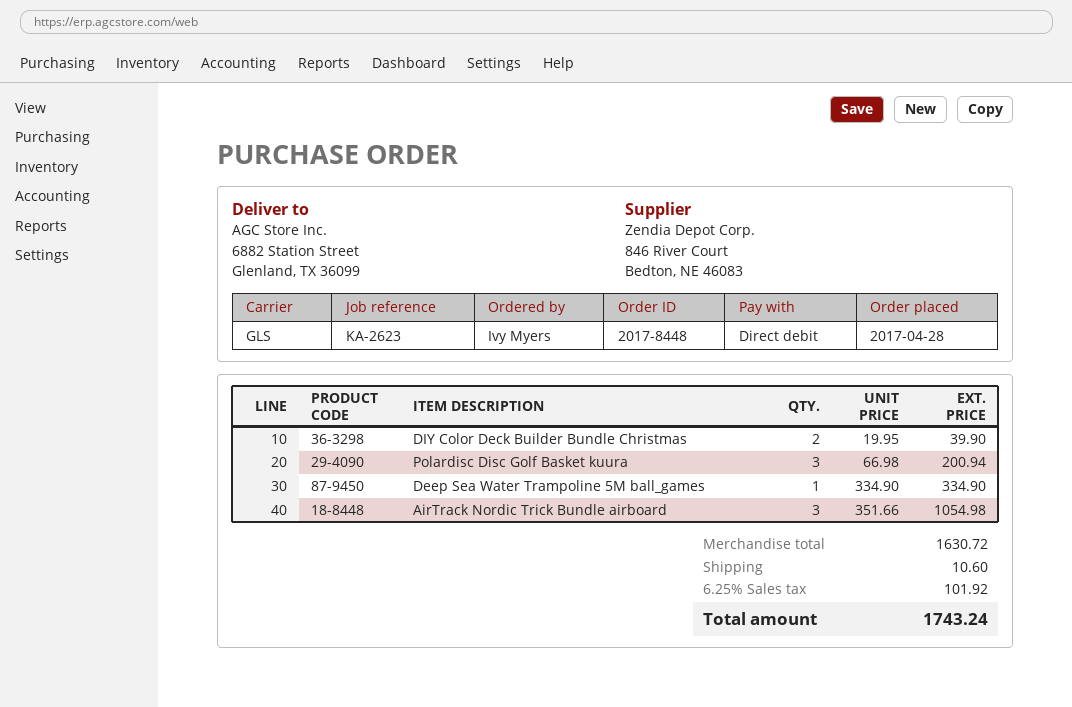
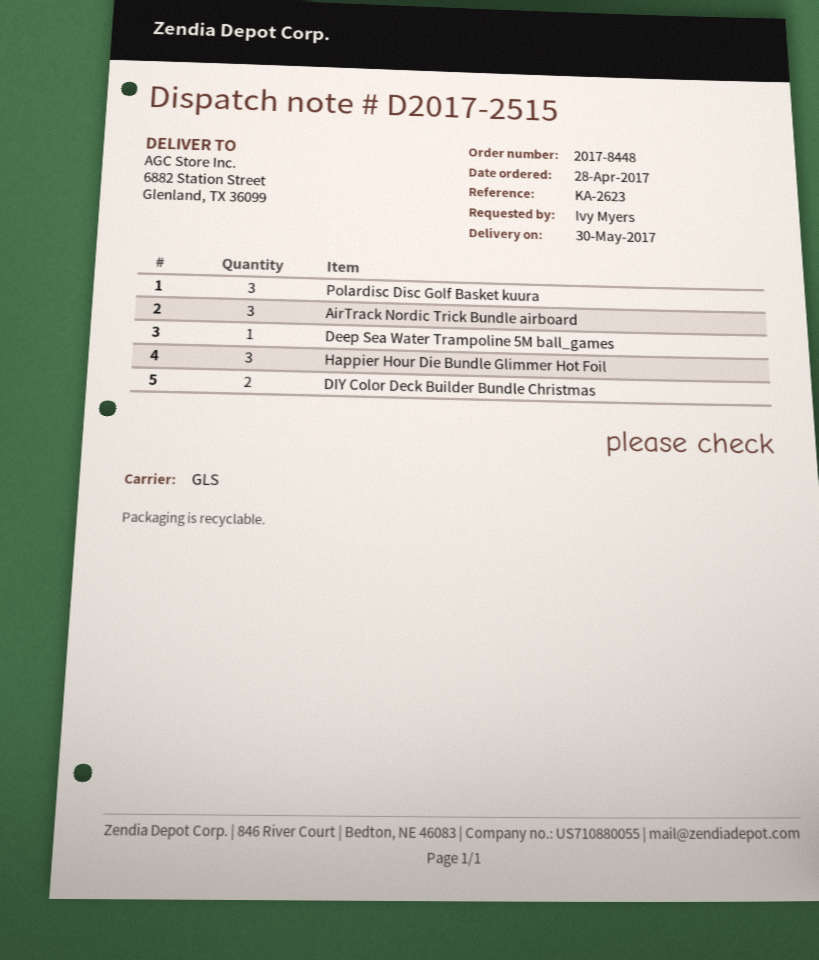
Happier Hour Die Bundle Glimmer Hot Foil: none -> 3

